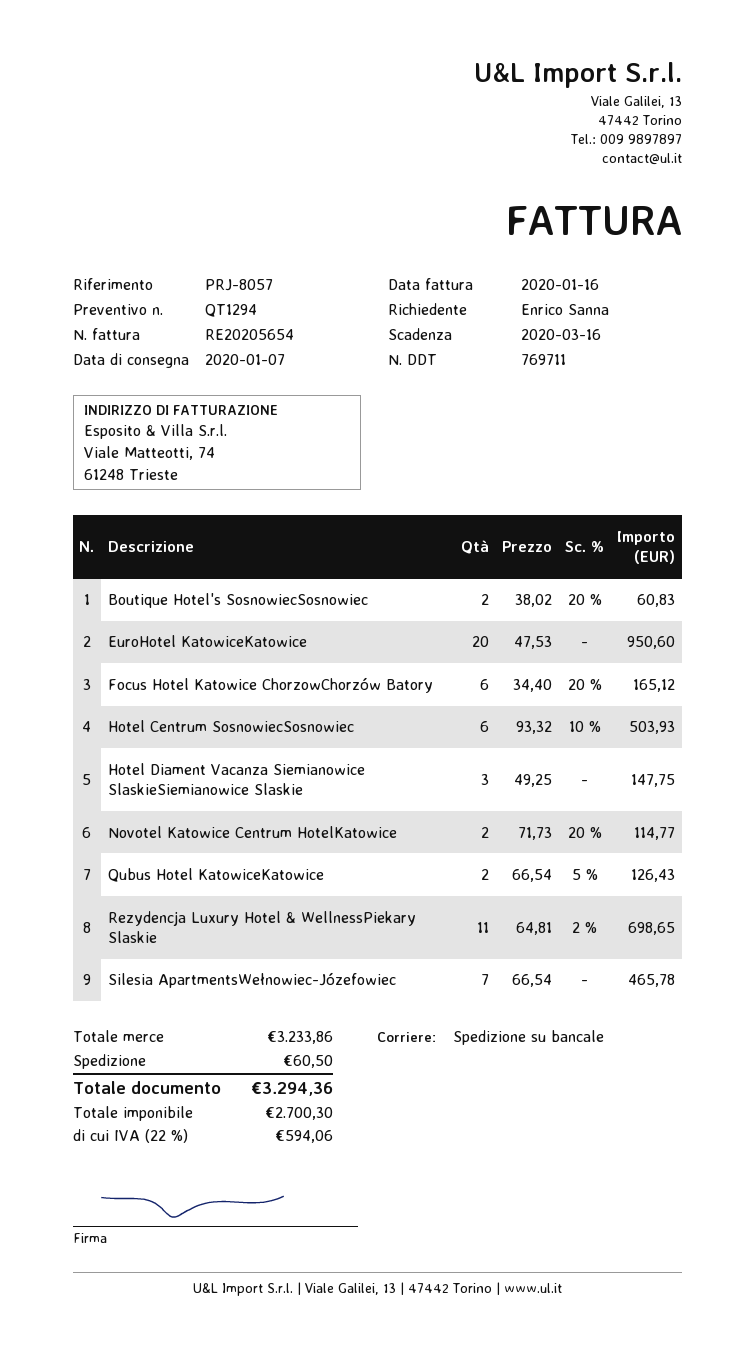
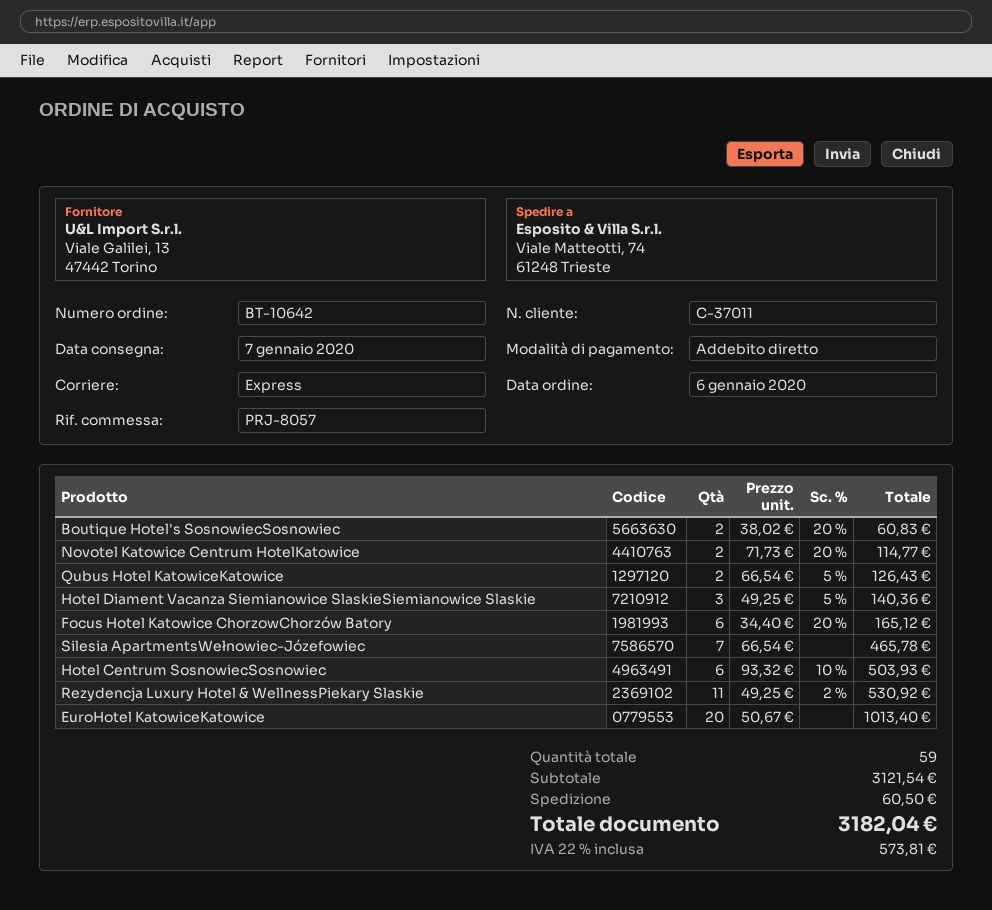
shipping method: pallet freight -> express
EuroHotel KatowiceKatowice: 20 x 47.53 = 950.60 -> 20 x 50.67 = 1013.40
Hotel Diament Vacanza Siemianowice SlaskieSiemianowice Slaskie: 3 x 49.25 = 147.75 -> 3 x 49.25 - 5% = 140.36
Rezydencja Luxury Hotel & WellnessPiekary Slaskie: 11 x 64.81 - 2% = 698.65 -> 11 x 49.25 - 2% = 530.92
subtotal: 3233.86 -> 3121.54
tax: 22% = 594.06 -> 22% = 573.81
total: 3294.36 -> 3182.04

